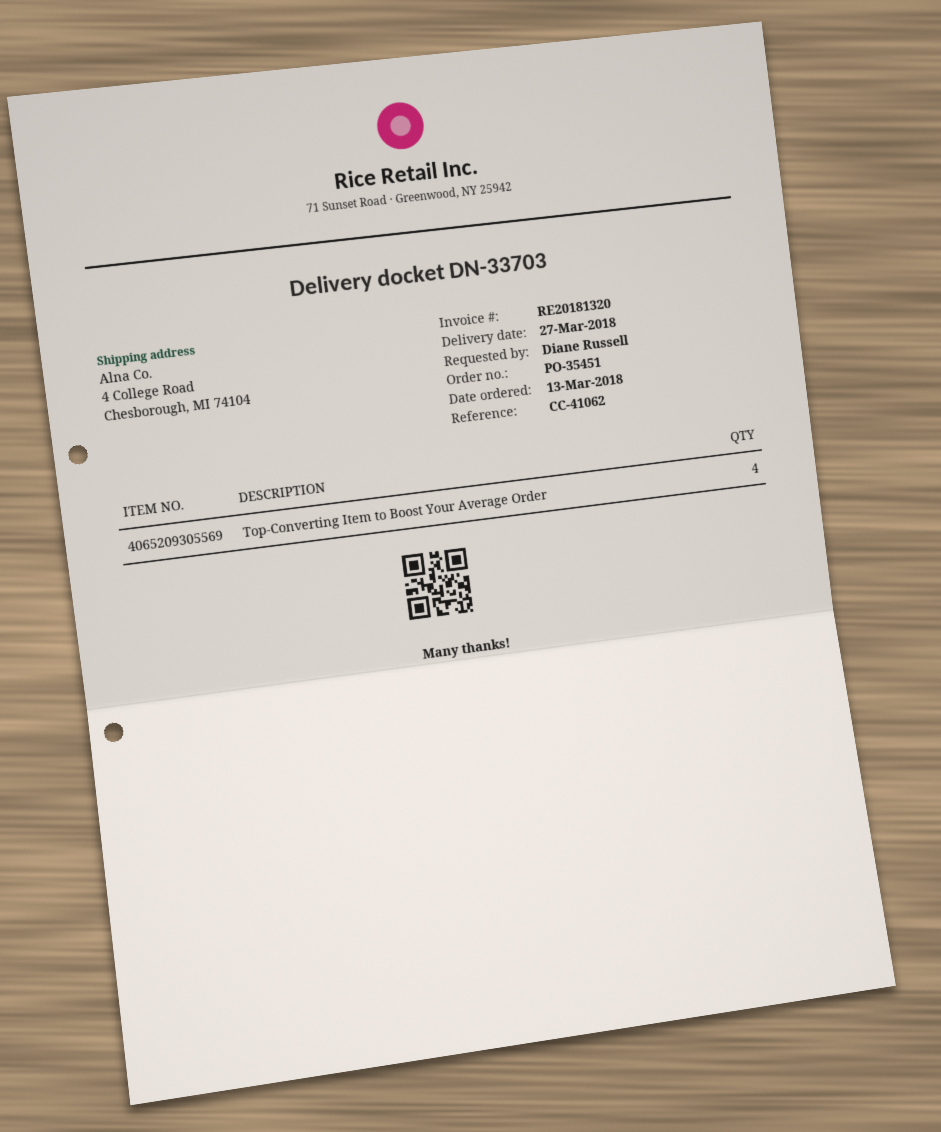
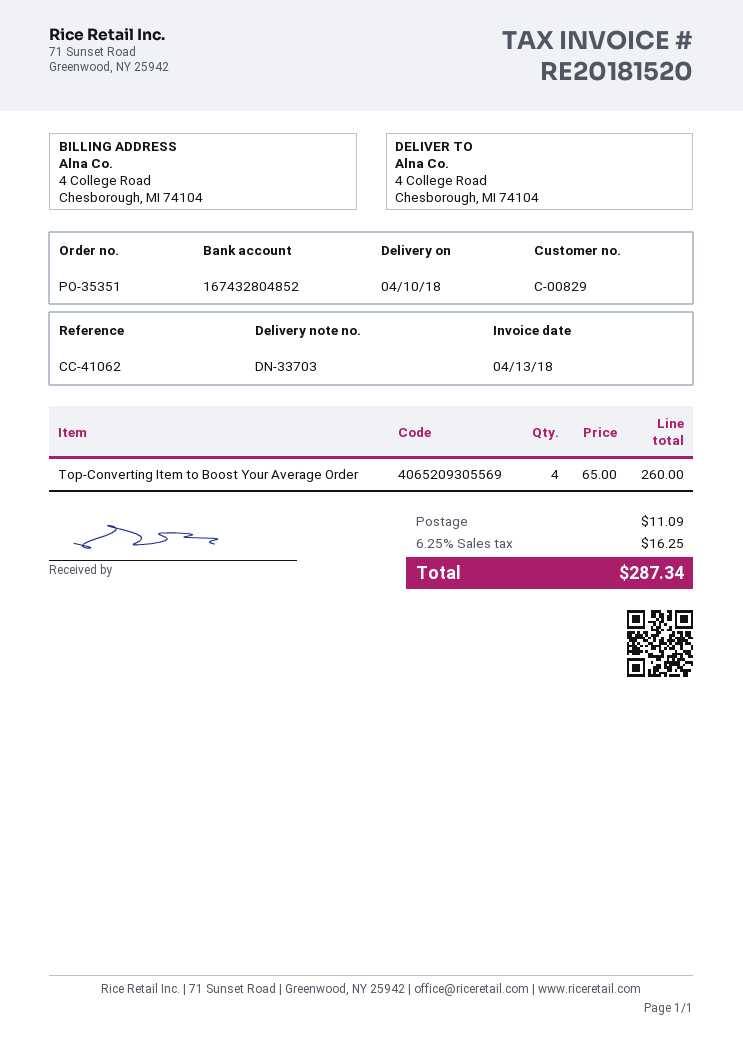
order number: PO-35451 -> PO-35351
delivery date: 2018-03-27 -> 2018-04-10
invoice number: RE20181320 -> RE20181520

